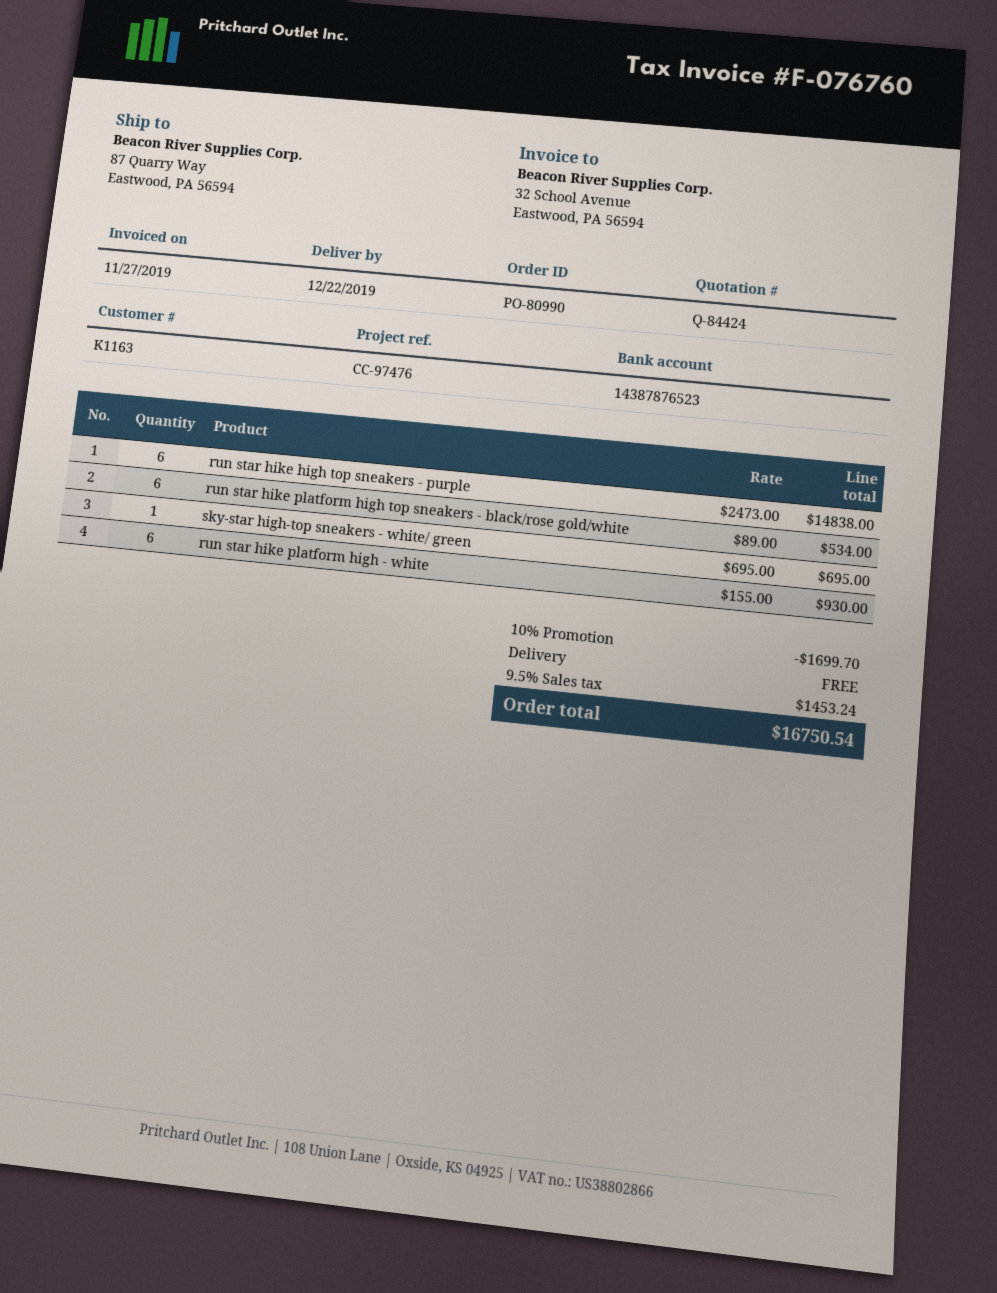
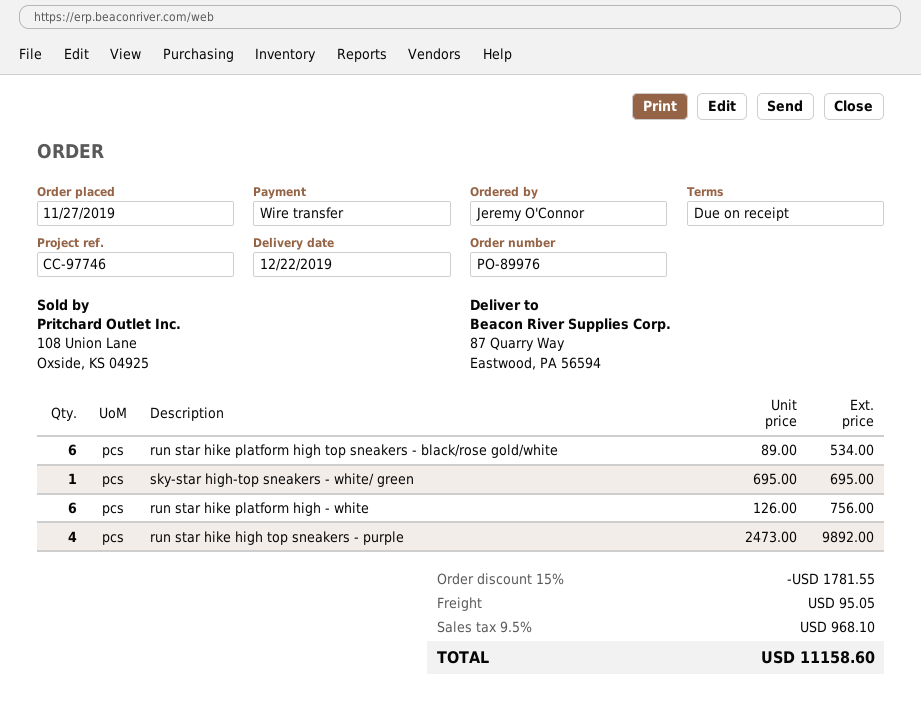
order number: PO-80990 -> PO-89976
reference: CC-97476 -> CC-97746
run star hike high top sneakers - purple: 6 x 2473.00 = 14838.00 -> 4 x 2473.00 = 9892.00
run star hike platform high - white: 6 x 155.00 = 930.00 -> 6 x 126.00 = 756.00
discount: 10% = 1699.70 -> 15% = 1781.55
shipping: 0.00 -> 95.05
tax: 9.5% = 1453.24 -> 9.5% = 968.10
total: 16750.54 -> 11158.60

